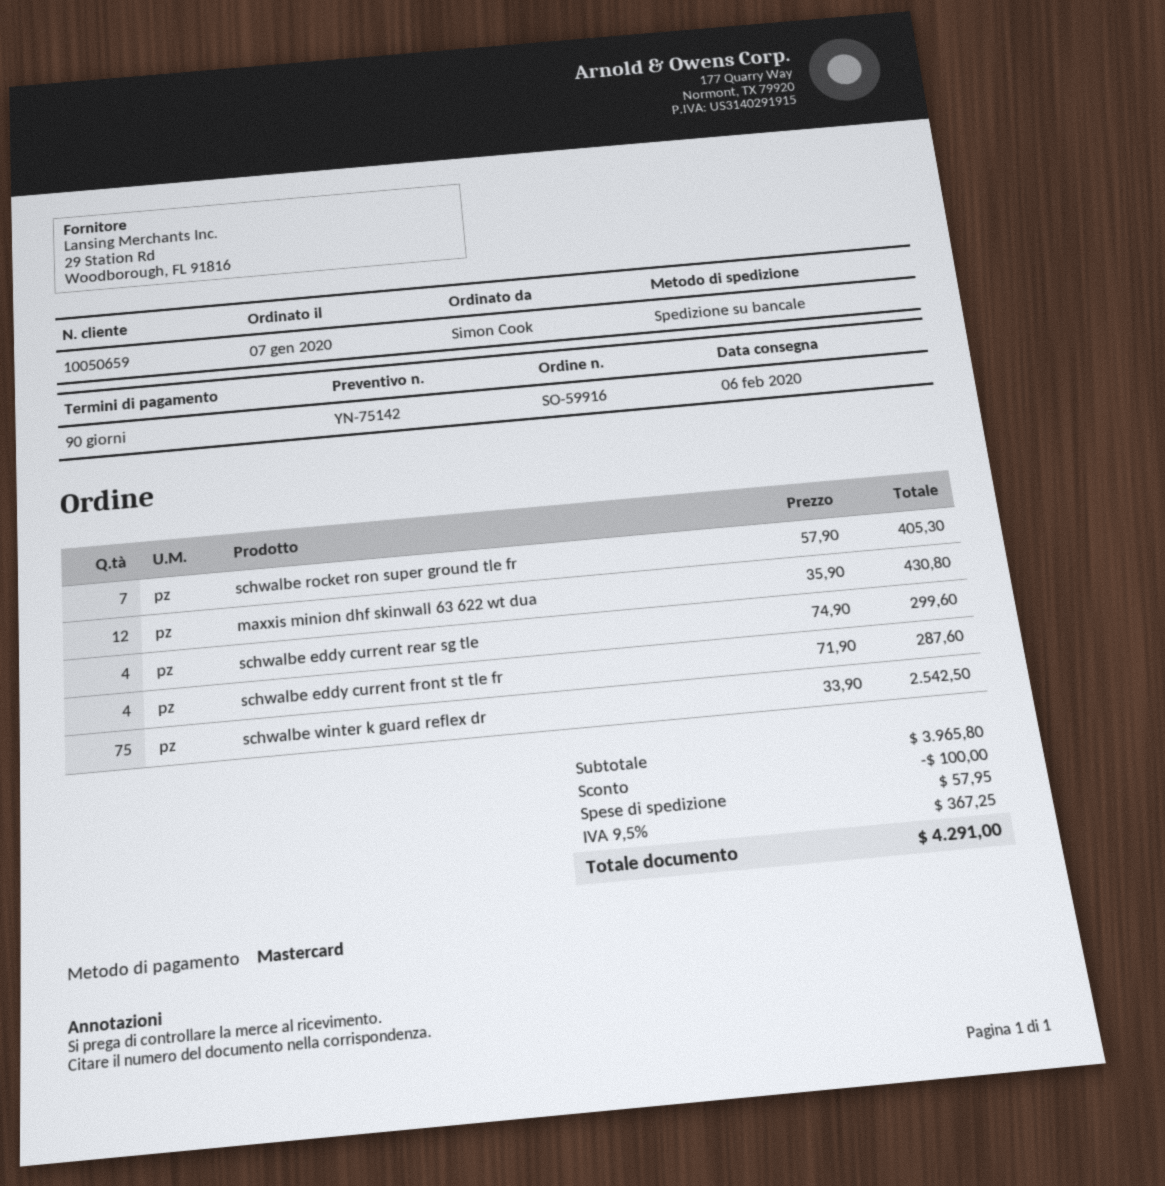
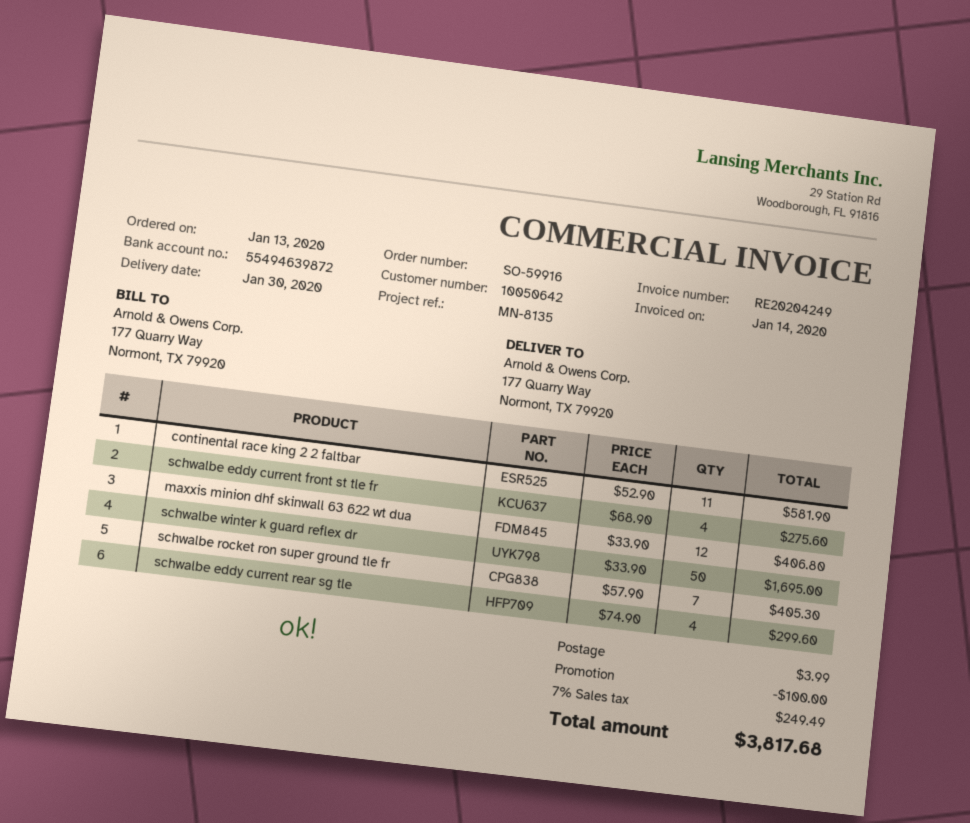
order date: 2020-01-07 -> 2020-01-13
delivery date: 2020-02-06 -> 2020-01-30
customer number: 10050659 -> 10050642
maxxis minion dhf skinwall 63 622 wt dua: 12 x 35.90 = 430.80 -> 12 x 33.90 = 406.80
schwalbe eddy current front st tle fr: 4 x 71.90 = 287.60 -> 4 x 68.90 = 275.60
schwalbe winter k guard reflex dr: 75 x 33.90 = 2542.50 -> 50 x 33.90 = 1695.00
continental race king 2 2 faltbar: none -> 11 x 52.90 = 581.90
shipping: 57.95 -> 3.99
tax: 9.5% = 367.25 -> 7% = 249.49
total: 4291.00 -> 3817.68

